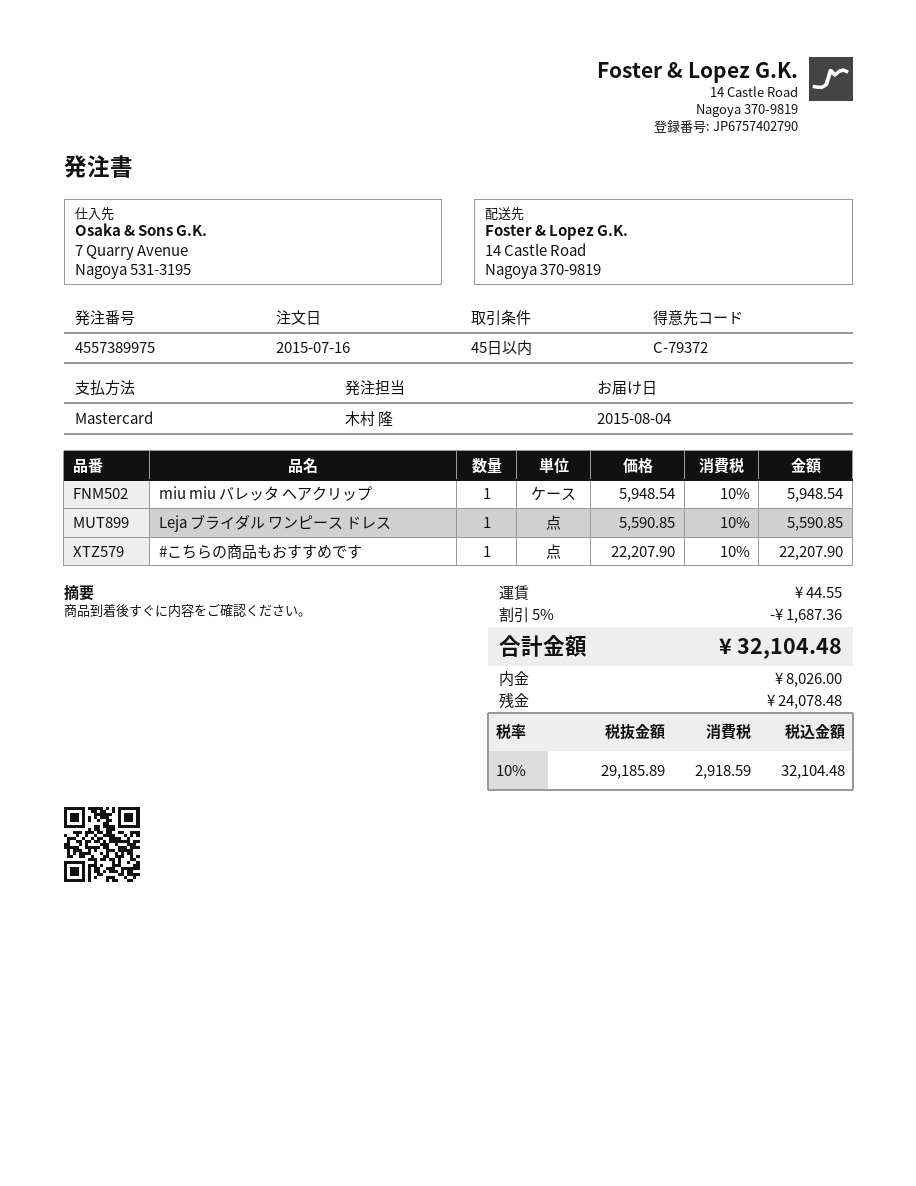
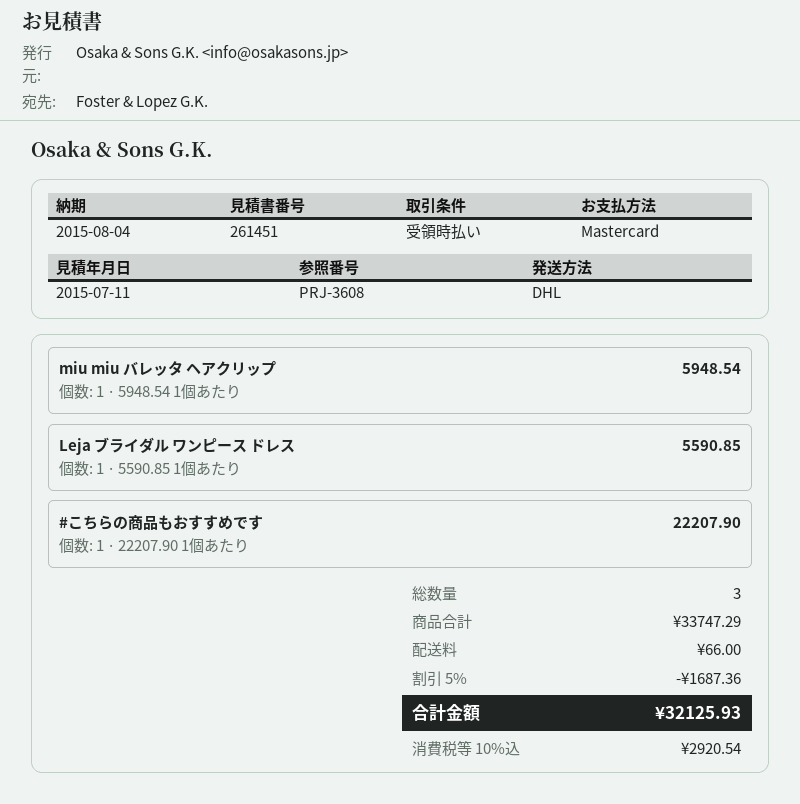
payment terms: 45 days -> on receipt
shipping: 44.55 -> 66.00
tax: 10% = 2918.59 -> 10% = 2920.54
total: 32104.48 -> 32125.93

